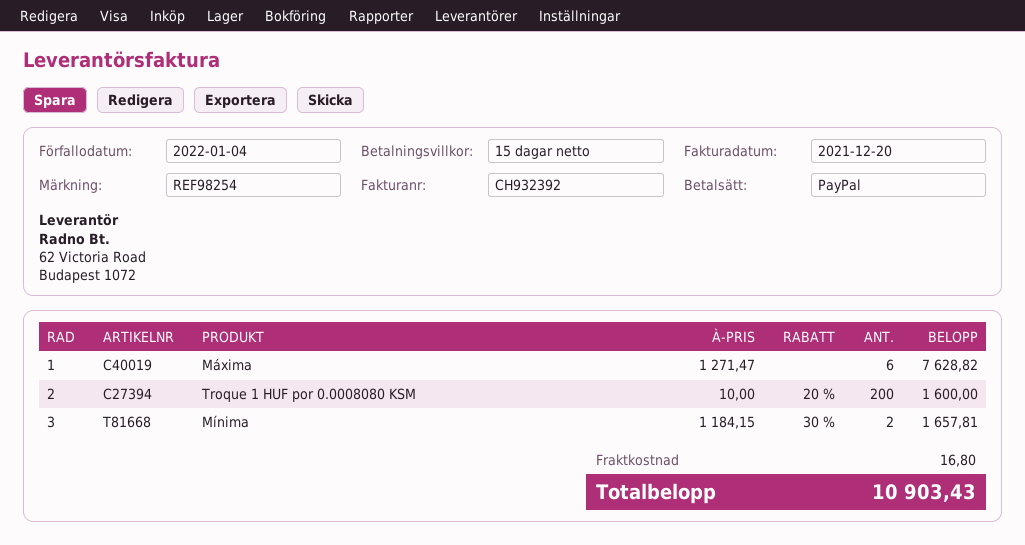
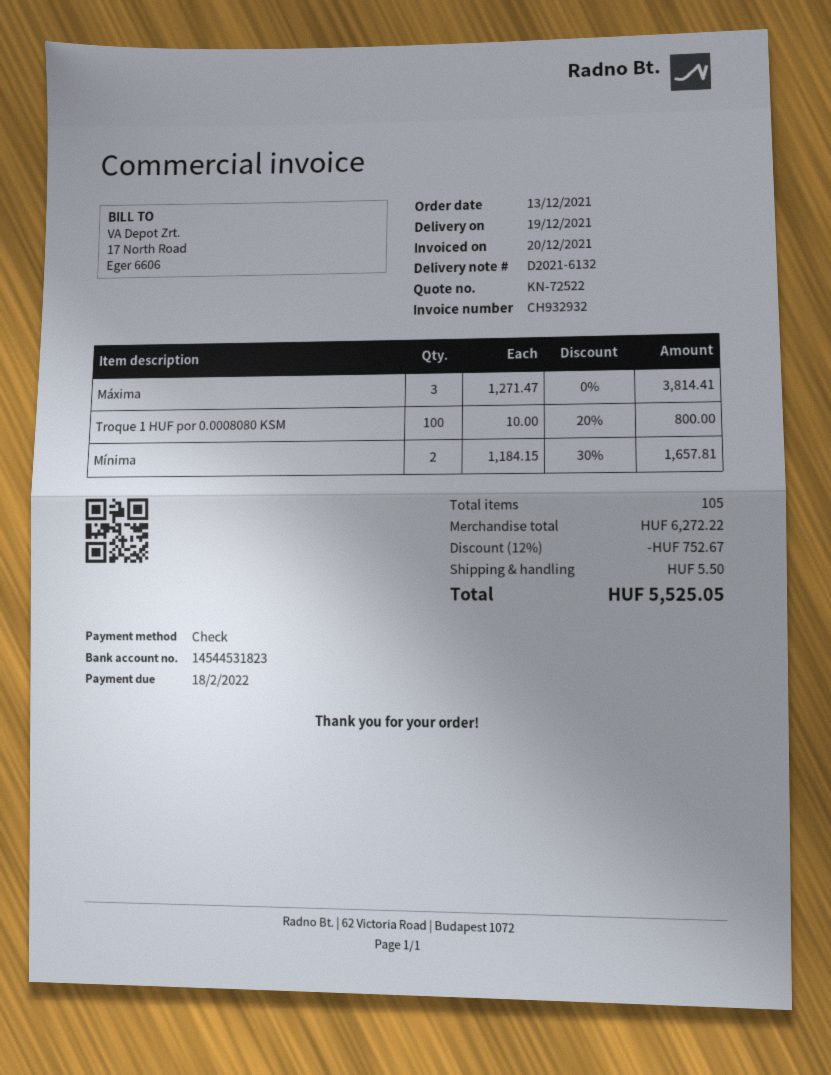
invoice number: CH932392 -> CH932932
due date: 2022-01-04 -> 2022-02-18
payment method: PayPal -> cheque
Máxima: 6 x 1271.47 = 7628.82 -> 3 x 1271.47 = 3814.41
Troque 1 HUF por 0.0008080 KSM: 200 x 10.00 - 20% = 1600.00 -> 100 x 10.00 - 20% = 800.00
discount: none -> 12% = 752.67
shipping: 16.80 -> 5.50
total: 10903.43 -> 5525.05

